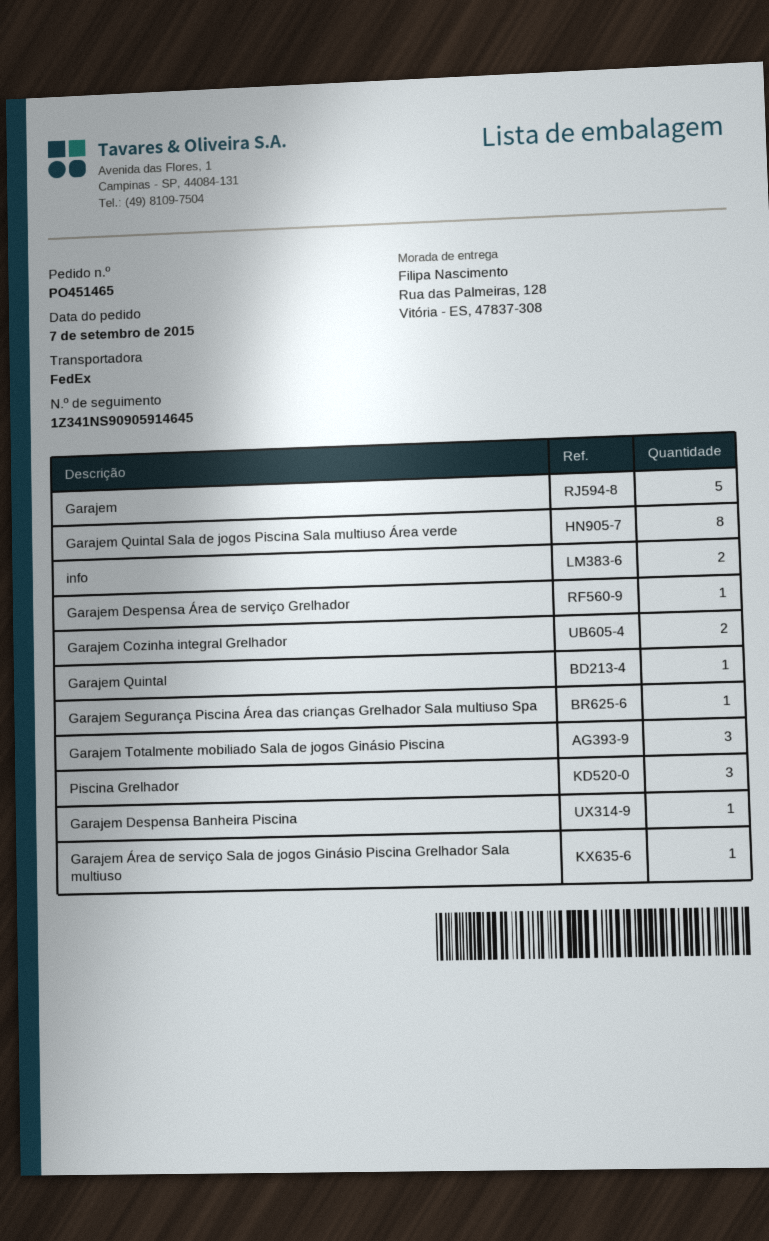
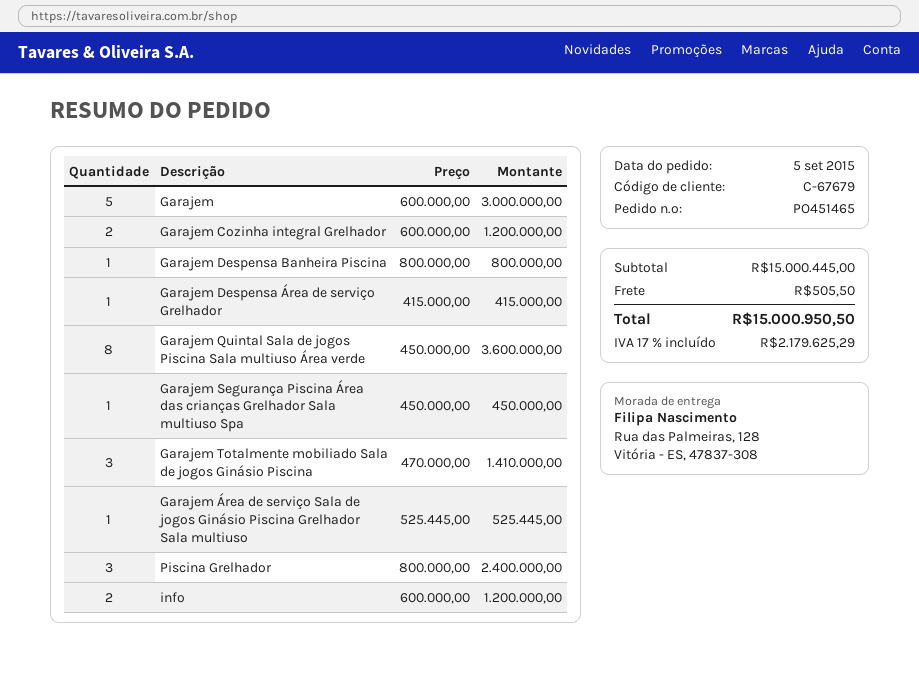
order date: 2015-09-07 -> 2015-09-05
Garajem Quintal: 1 -> none

